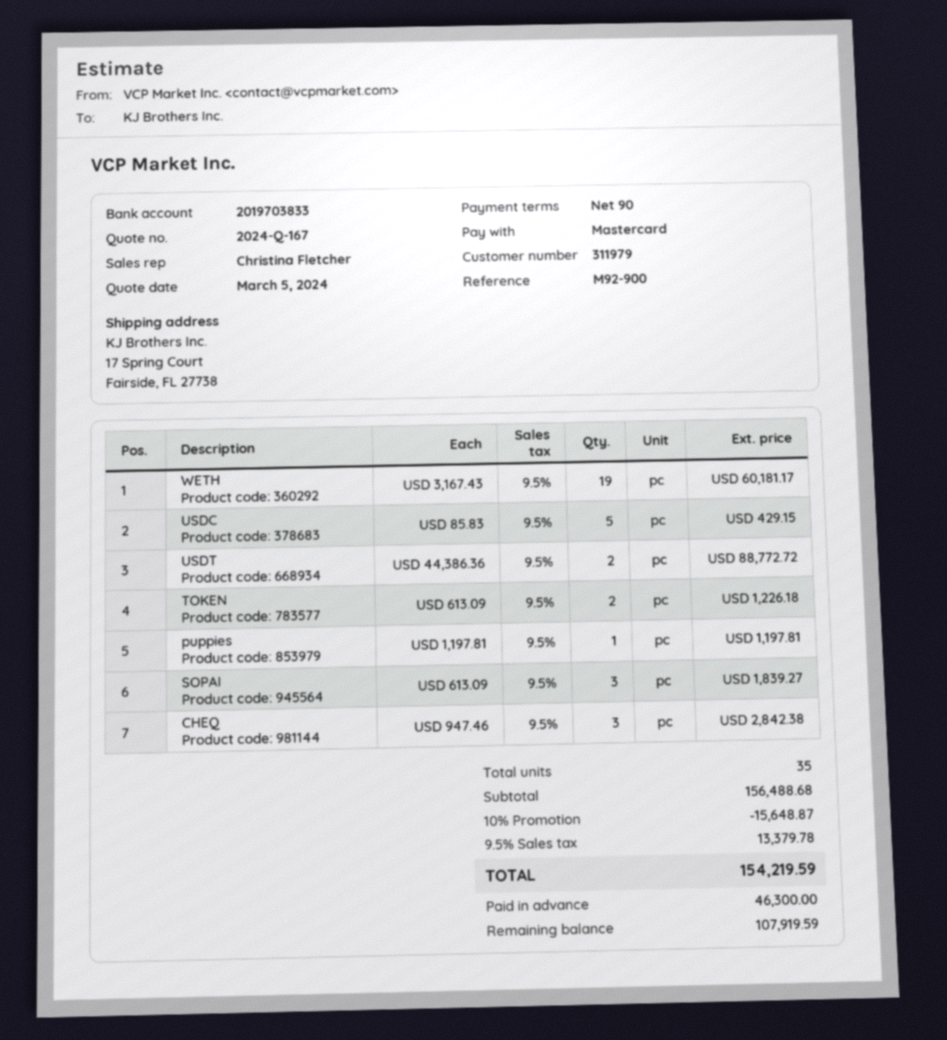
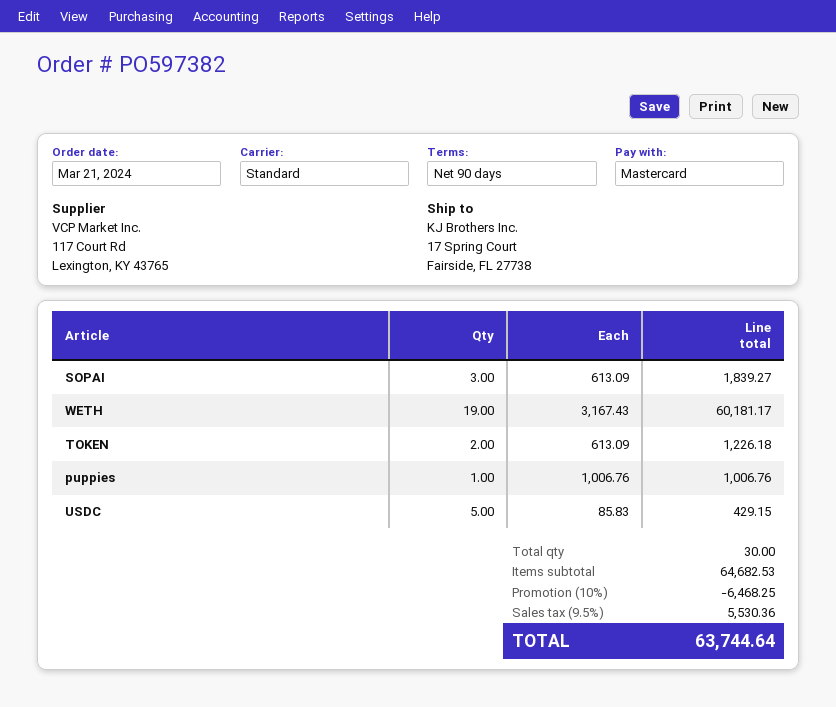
USDT: 2 x 44386.36 = 88772.72 -> none
puppies: 1 x 1197.81 = 1197.81 -> 1 x 1006.76 = 1006.76
CHEQ: 3 x 947.46 = 2842.38 -> none
total quantity: 35 -> 30
subtotal: 156488.68 -> 64682.53
discount: 10% = 15648.87 -> 10% = 6468.25
tax: 9.5% = 13379.78 -> 9.5% = 5530.36
total: 154219.59 -> 63744.64

